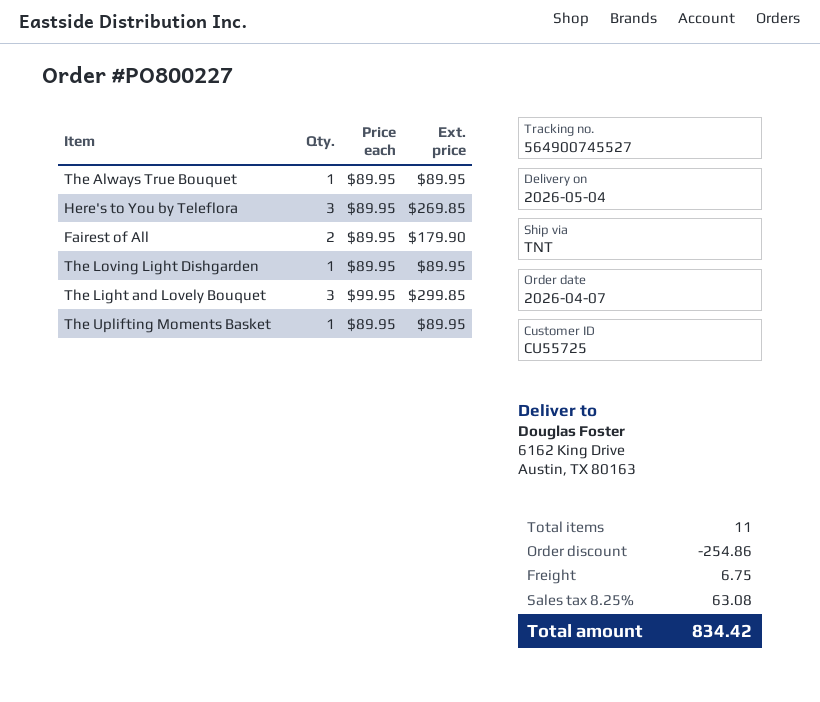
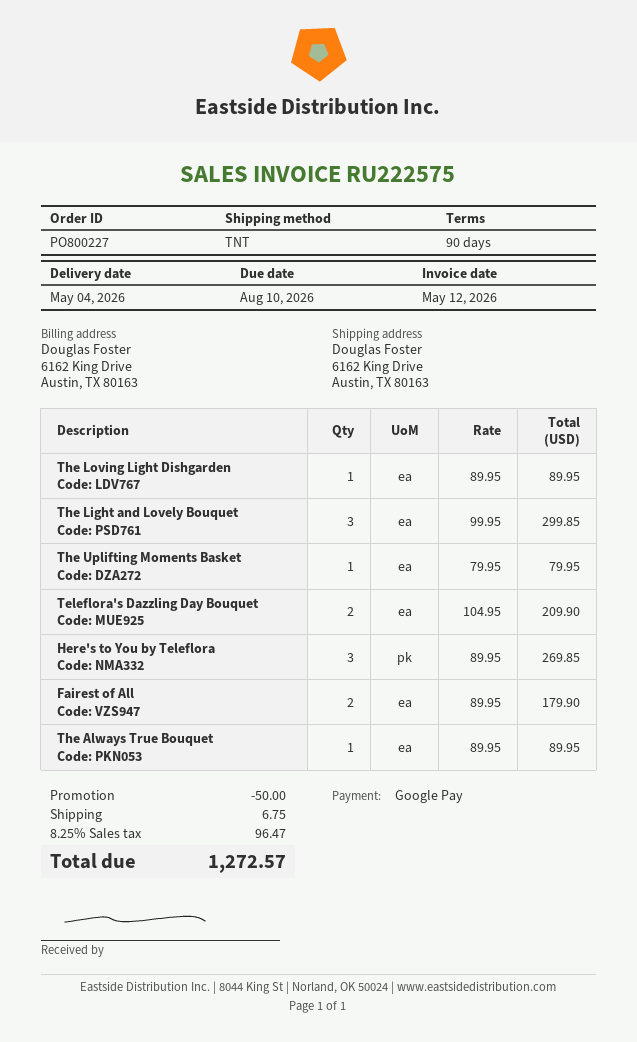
The Uplifting Moments Basket: 1 x 89.95 = 89.95 -> 1 x 79.95 = 79.95
Teleflora's Dazzling Day Bouquet: none -> 2 x 104.95 = 209.90
discount: 254.86 -> 50.00
tax: 8.25% = 63.08 -> 8.25% = 96.47
total: 834.42 -> 1272.57

